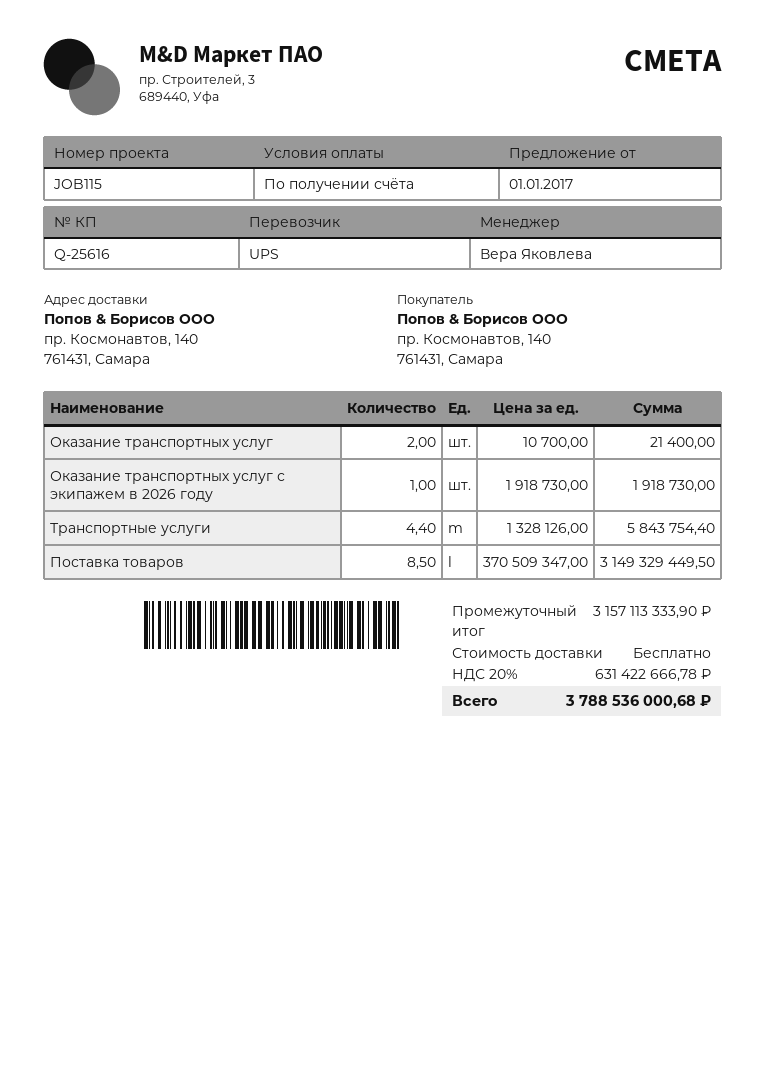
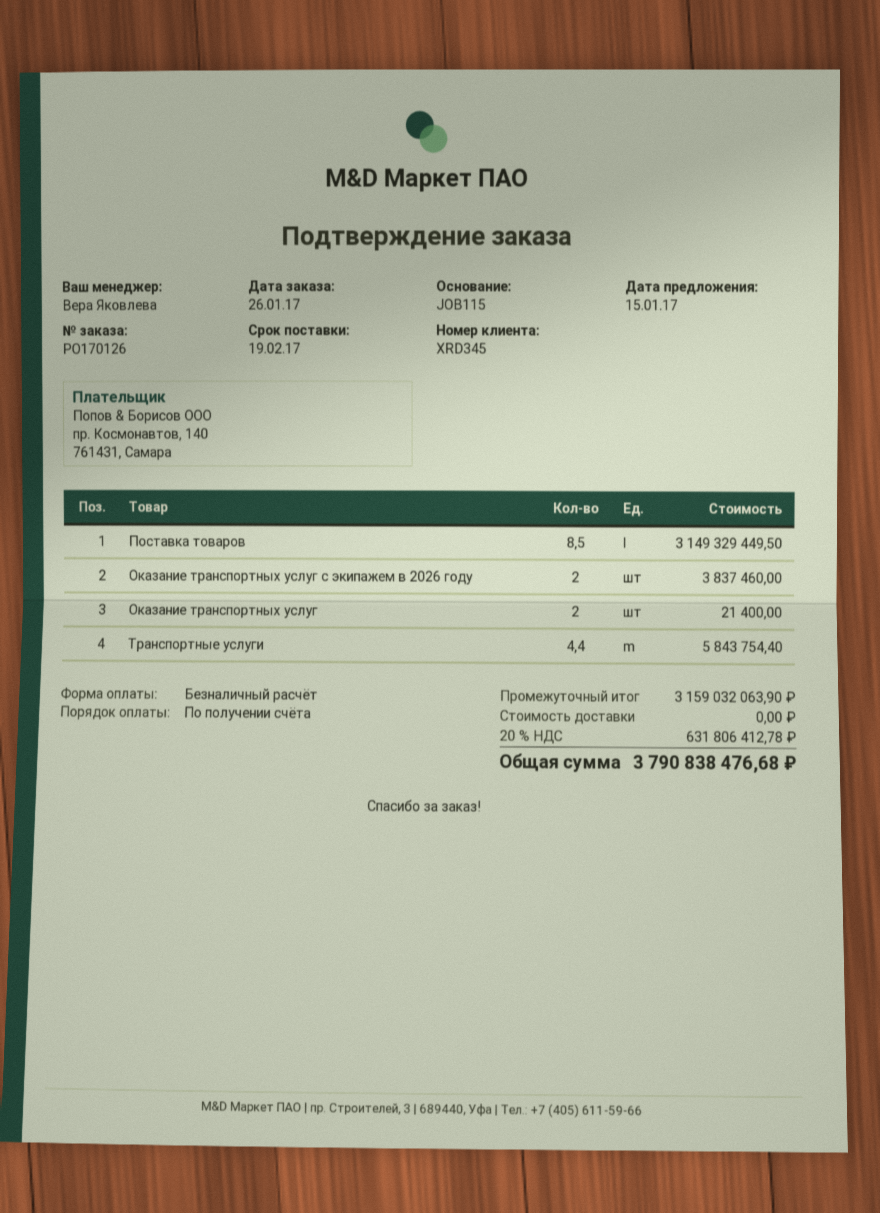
quote date: 2017-01-01 -> 2017-01-15
Оказание транспортных услуг с экипажем в 2026 году: 1 for 1918730.00 -> 2 for 3837460.00
subtotal: 3157113333.90 -> 3159032063.90
tax: 20% = 631422666.78 -> 20% = 631806412.78
total: 3788536000.68 -> 3790838476.68

